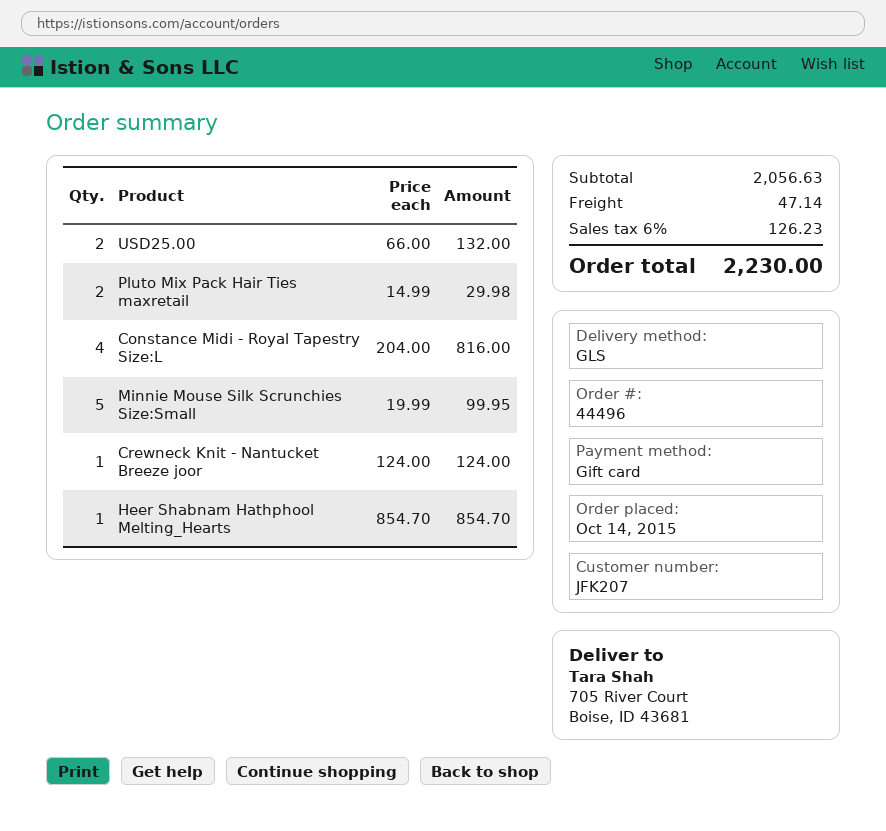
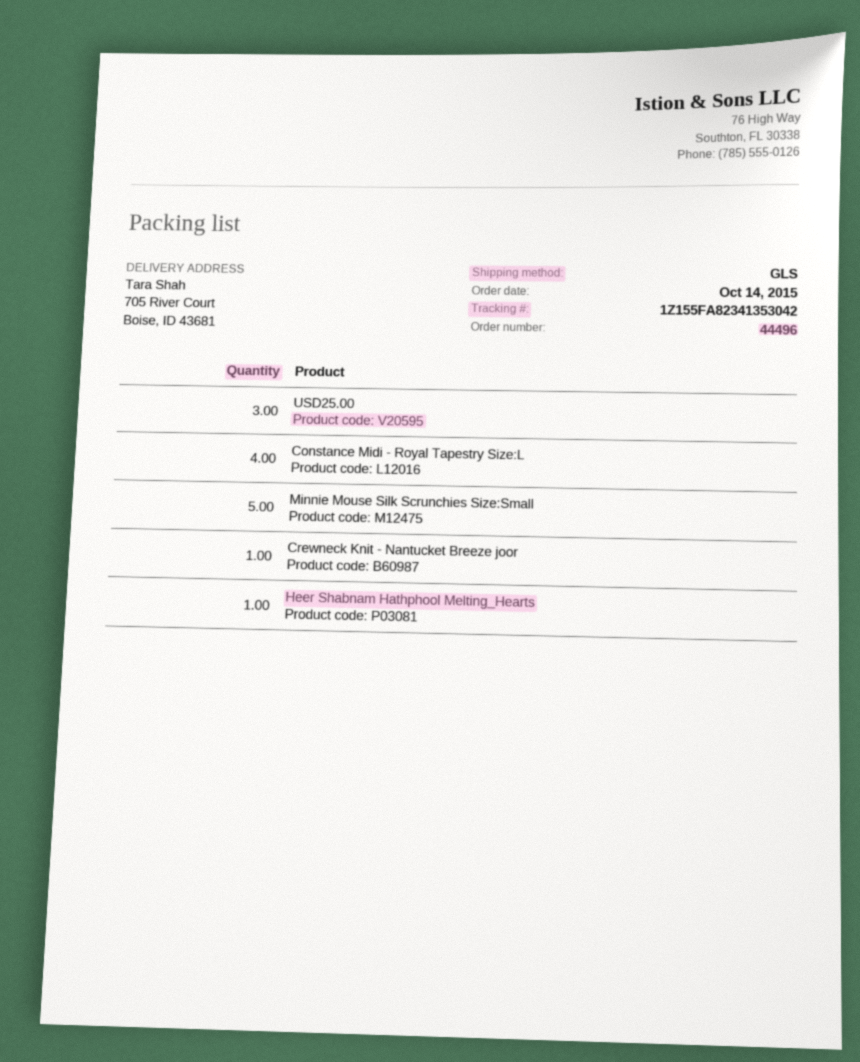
USD25.00: 2 -> 3
Pluto Mix Pack Hair Ties maxretail: 2 -> none

